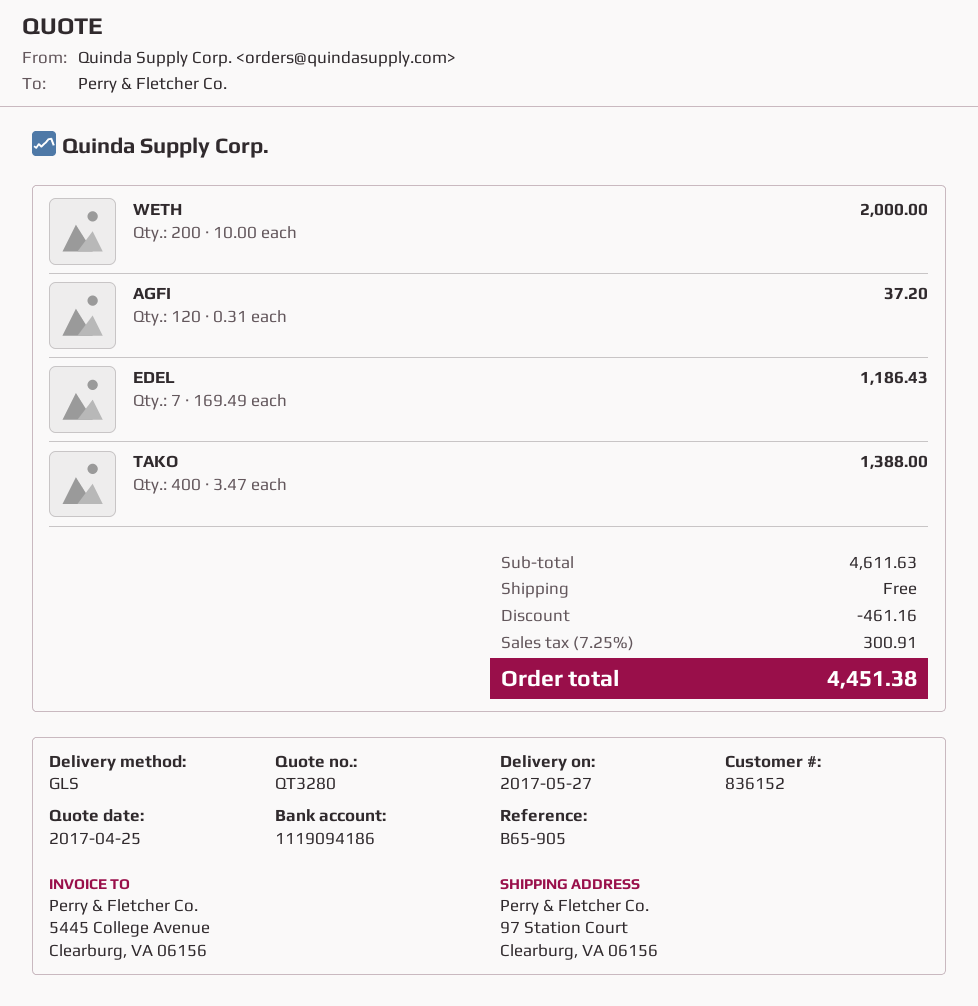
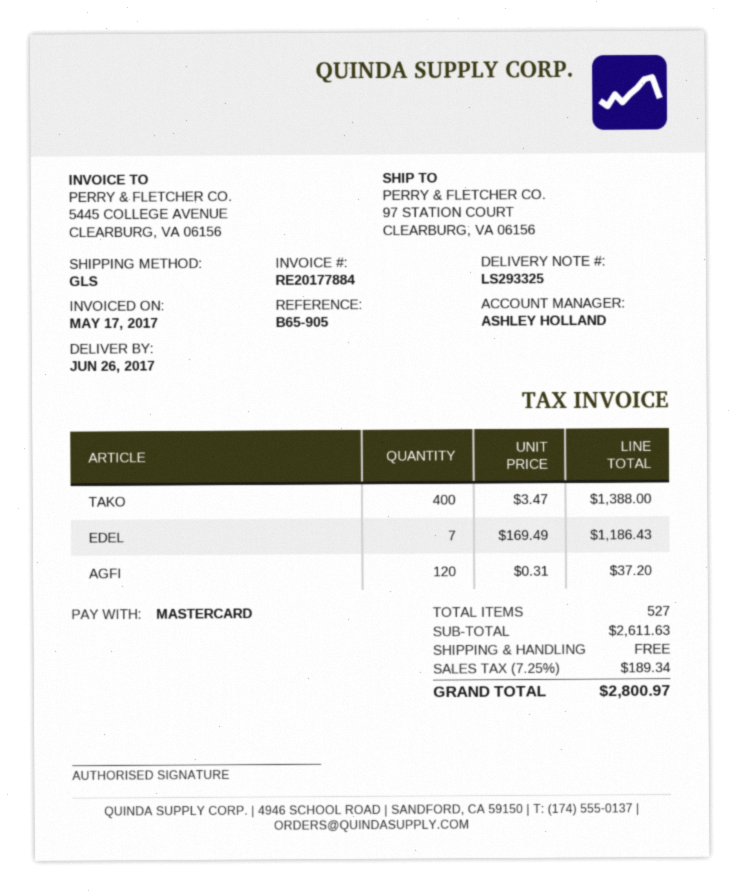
delivery date: 2017-05-27 -> 2017-06-26
WETH: 200 x 10.00 = 2000.00 -> none
subtotal: 4611.63 -> 2611.63
discount: 461.16 -> none
tax: 7.25% = 300.91 -> 7.25% = 189.34
total: 4451.38 -> 2800.97

